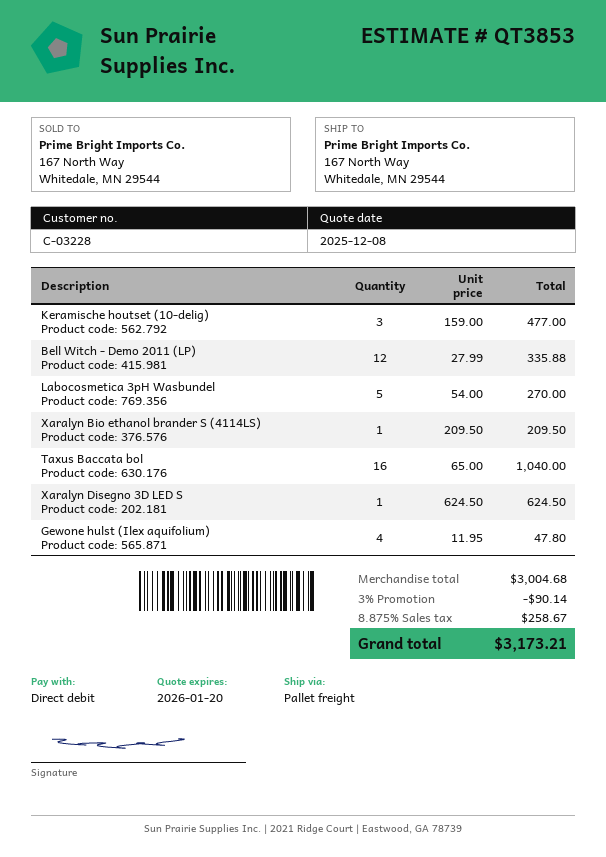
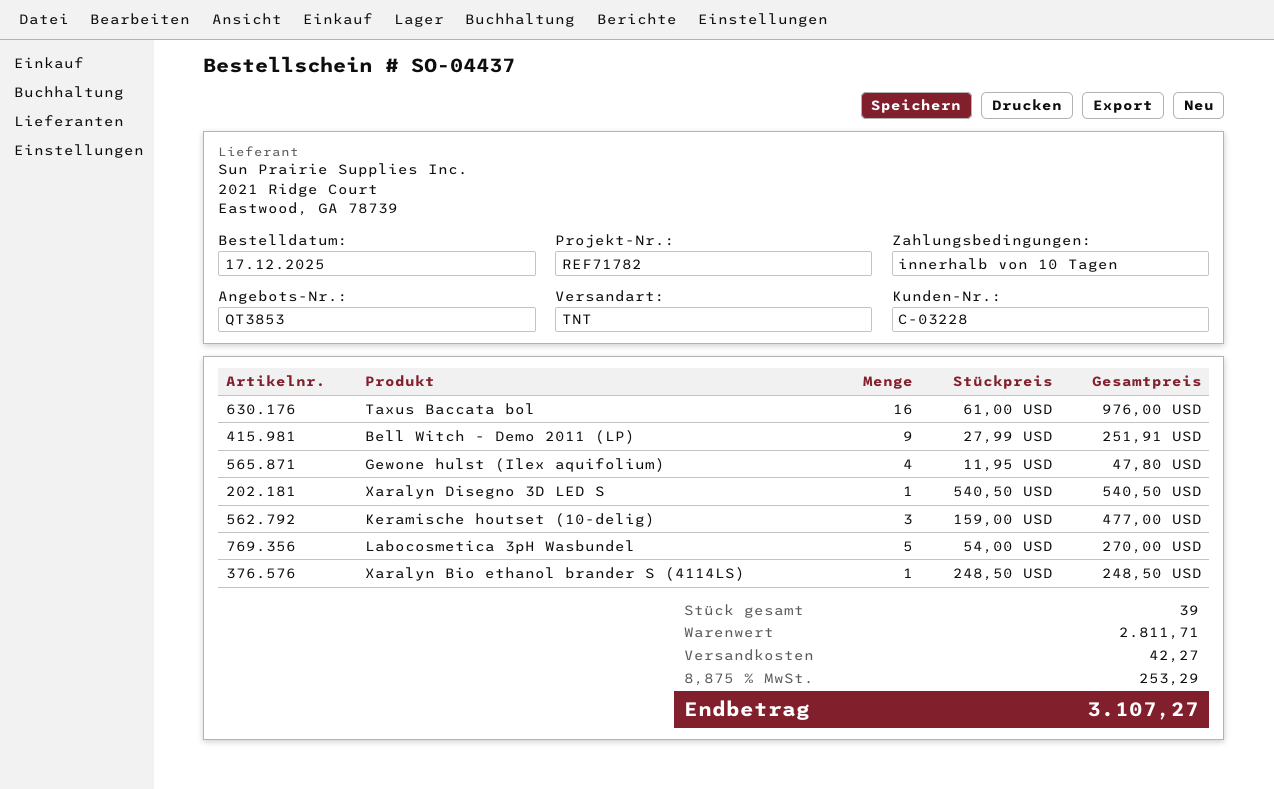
shipping method: pallet freight -> TNT
Bell Witch - Demo 2011 (LP): 12 x 27.99 = 335.88 -> 9 x 27.99 = 251.91
Xaralyn Bio ethanol brander S (4114LS): 1 x 209.50 = 209.50 -> 1 x 248.50 = 248.50
Taxus Baccata bol: 16 x 65.00 = 1040.00 -> 16 x 61.00 = 976.00
Xaralyn Disegno 3D LED S: 1 x 624.50 = 624.50 -> 1 x 540.50 = 540.50
subtotal: 3004.68 -> 2811.71
discount: 3% = 90.14 -> none
shipping: none -> 42.27
tax: 8.875% = 258.67 -> 8.875% = 253.29
total: 3173.21 -> 3107.27

